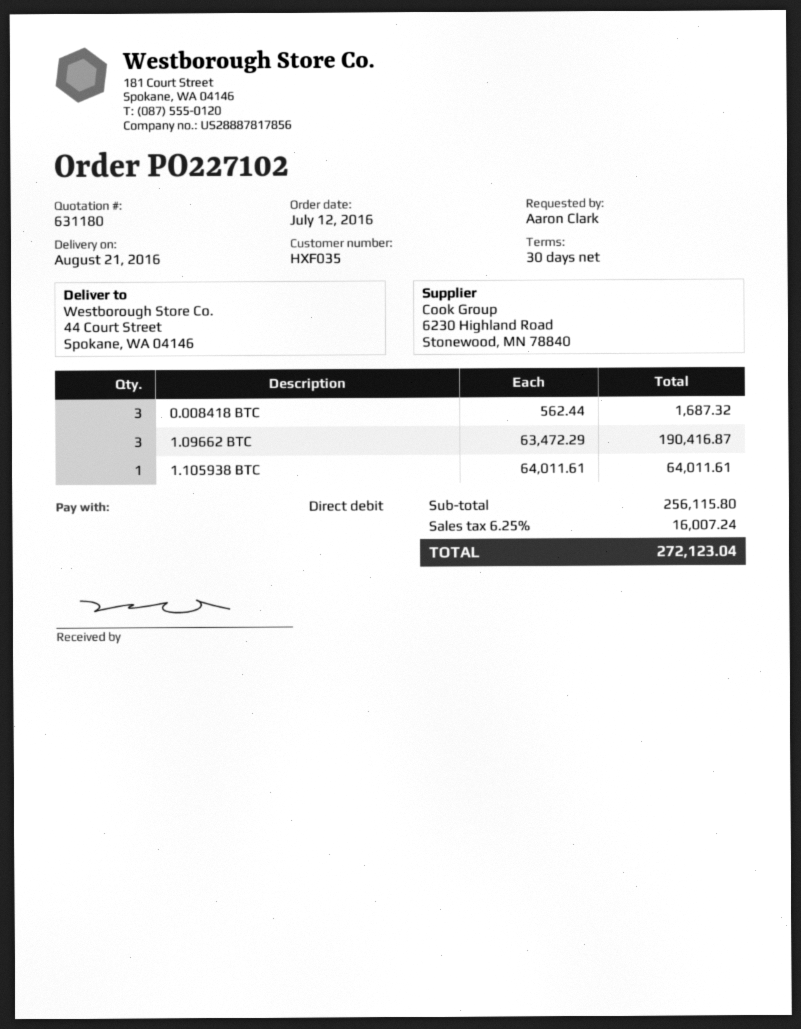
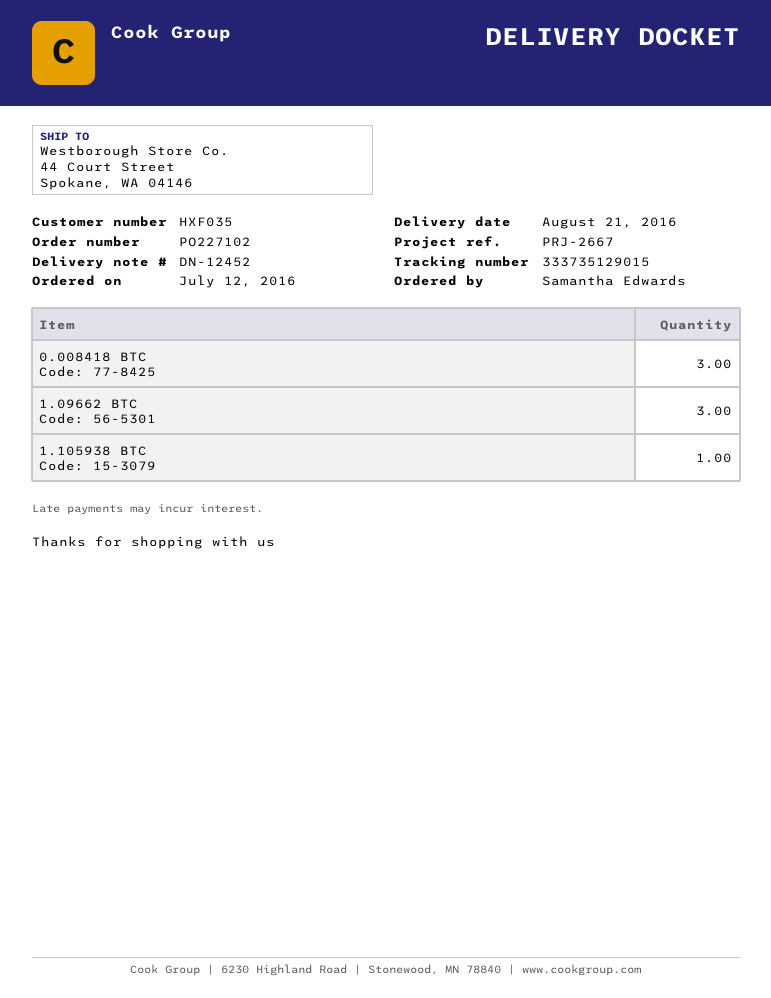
ordered by: Aaron Clark -> Samantha Edwards

